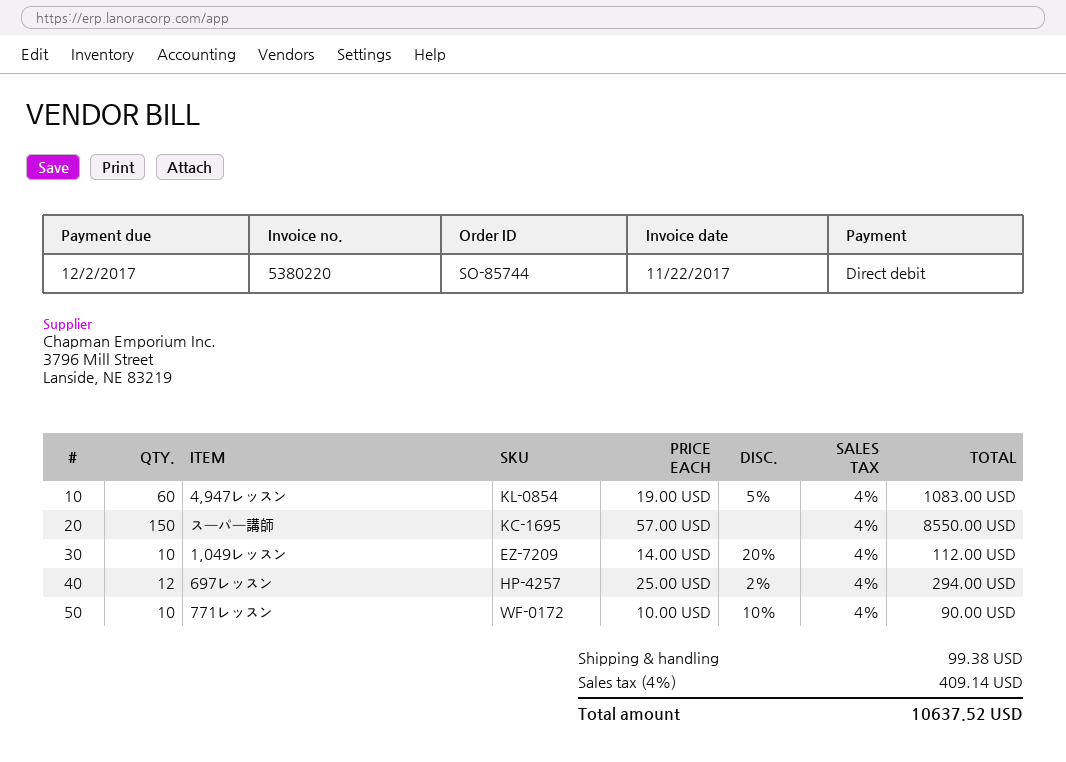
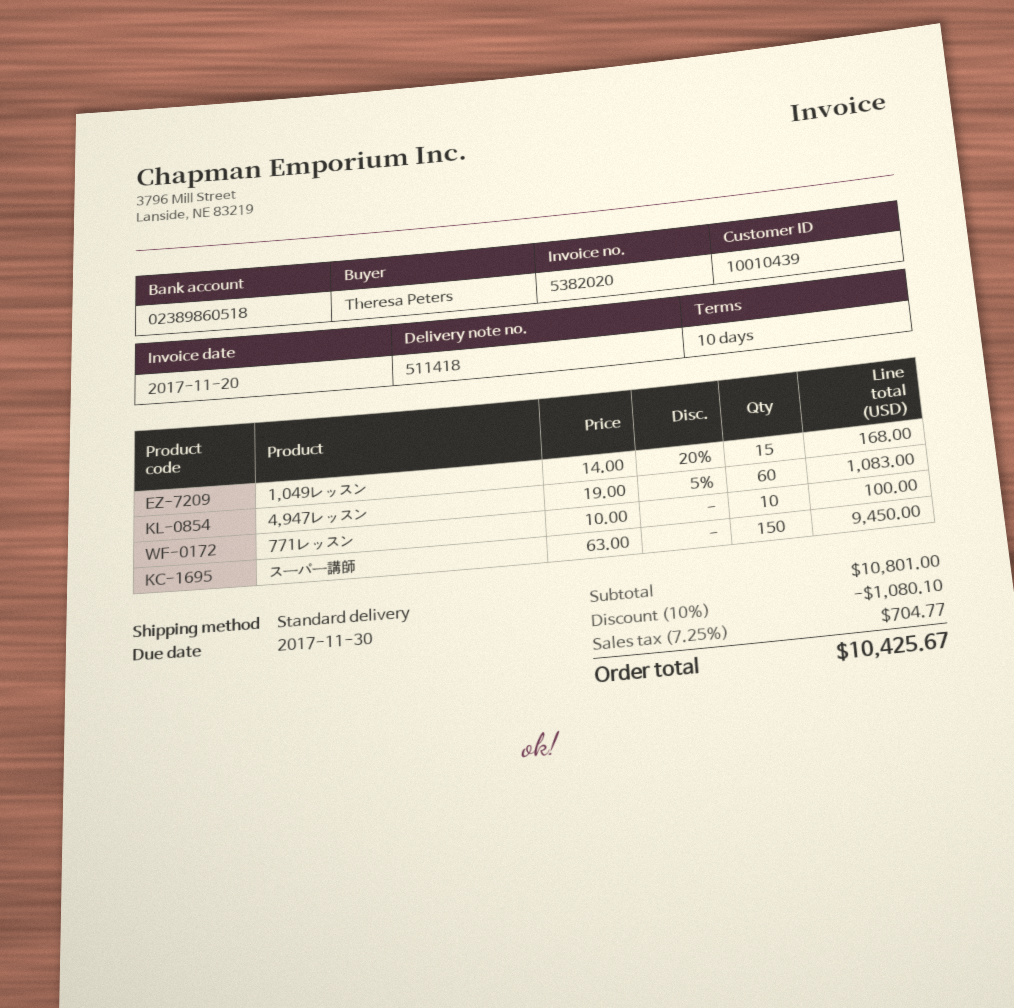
invoice number: 5380220 -> 5382020
invoice date: 2017-11-22 -> 2017-11-20
due date: 2017-12-02 -> 2017-11-30
スーパー講師: 150 x 57.00 = 8550.00 -> 150 x 63.00 = 9450.00
1,049レッスン: 10 x 14.00 - 20% = 112.00 -> 15 x 14.00 - 20% = 168.00
697レッスン: 12 x 25.00 - 2% = 294.00 -> none
771レッスン: 10 x 10.00 - 10% = 90.00 -> 10 x 10.00 = 100.00
discount: none -> 10% = 1080.10
shipping: 99.38 -> none
tax: 4% = 409.14 -> 7.25% = 704.77
total: 10637.52 -> 10425.67

